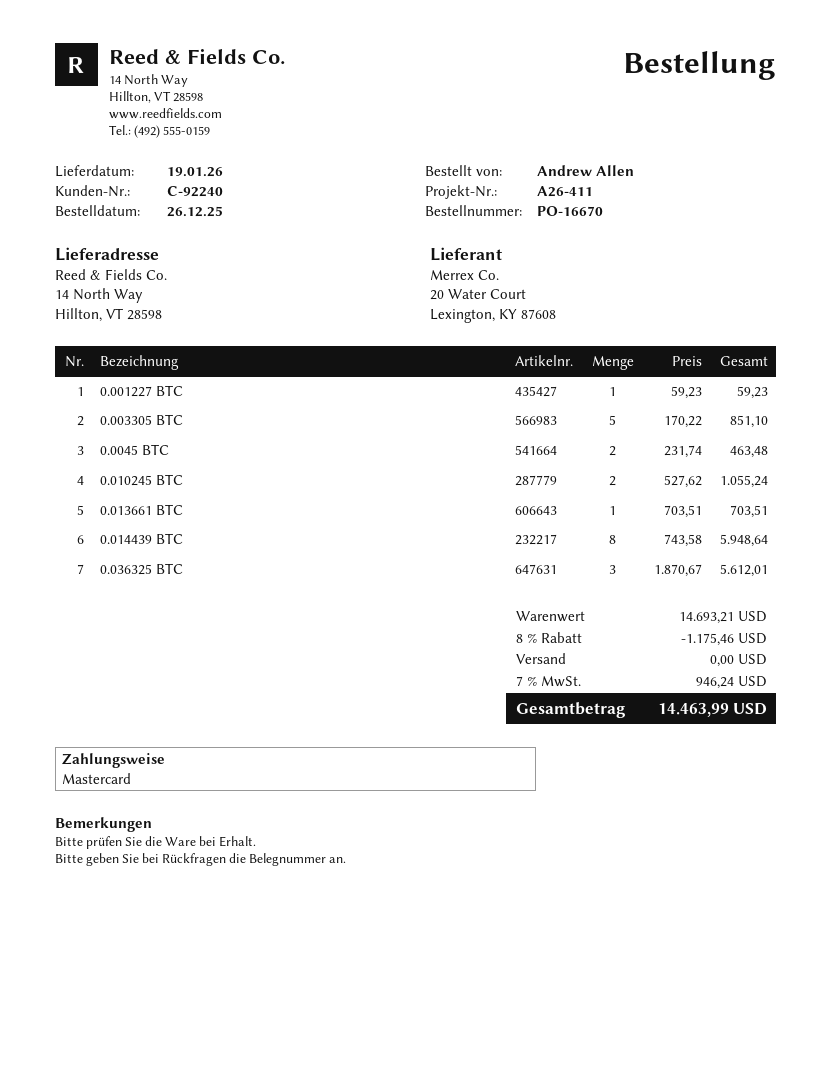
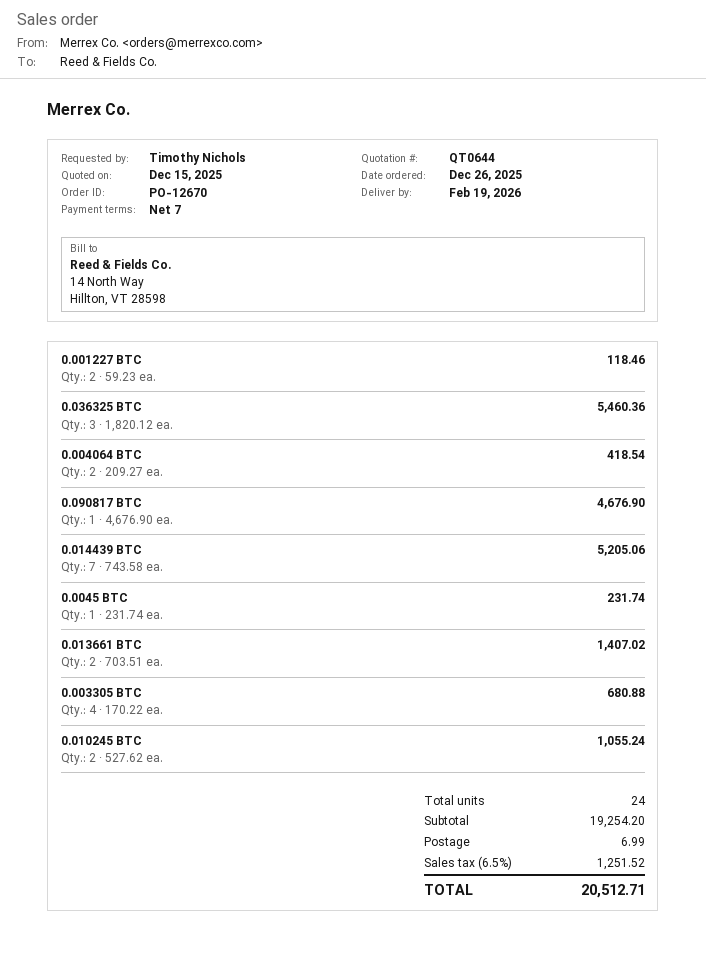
order number: PO-16670 -> PO-12670
delivery date: 2026-01-19 -> 2026-02-19
ordered by: Andrew Allen -> Timothy Nichols
0.001227 BTC: 1 x 59.23 = 59.23 -> 2 x 59.23 = 118.46
0.003305 BTC: 5 x 170.22 = 851.10 -> 4 x 170.22 = 680.88
0.0045 BTC: 2 x 231.74 = 463.48 -> 1 x 231.74 = 231.74
0.013661 BTC: 1 x 703.51 = 703.51 -> 2 x 703.51 = 1407.02
0.014439 BTC: 8 x 743.58 = 5948.64 -> 7 x 743.58 = 5205.06
0.036325 BTC: 3 x 1870.67 = 5612.01 -> 3 x 1820.12 = 5460.36
0.004064 BTC: none -> 2 x 209.27 = 418.54
0.090817 BTC: none -> 1 x 4676.90 = 4676.90
subtotal: 14693.21 -> 19254.20
discount: 8% = 1175.46 -> none
shipping: 0.00 -> 6.99
tax: 7% = 946.24 -> 6.5% = 1251.52
total: 14463.99 -> 20512.71

